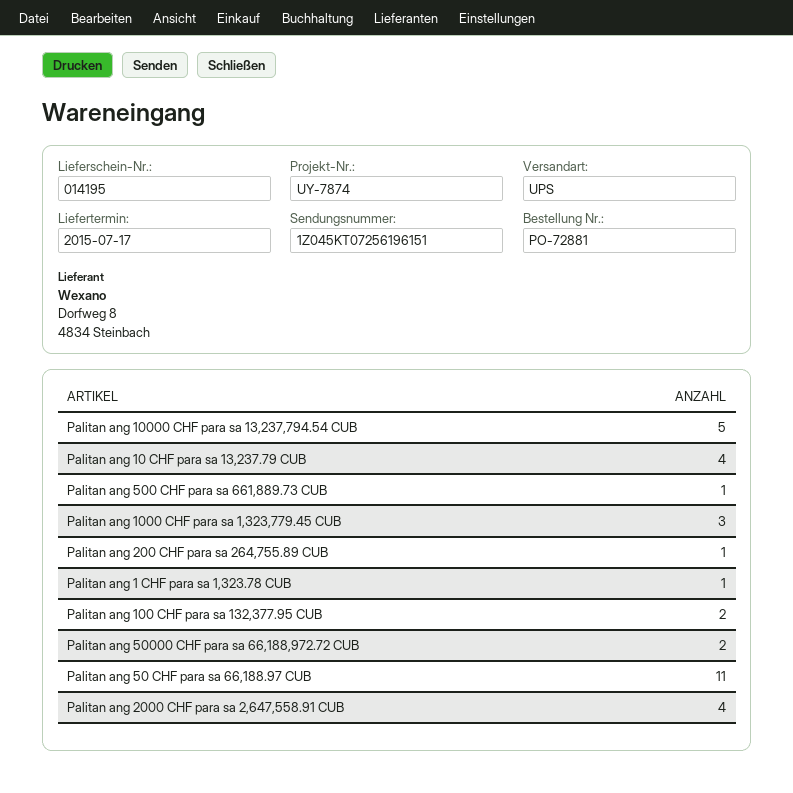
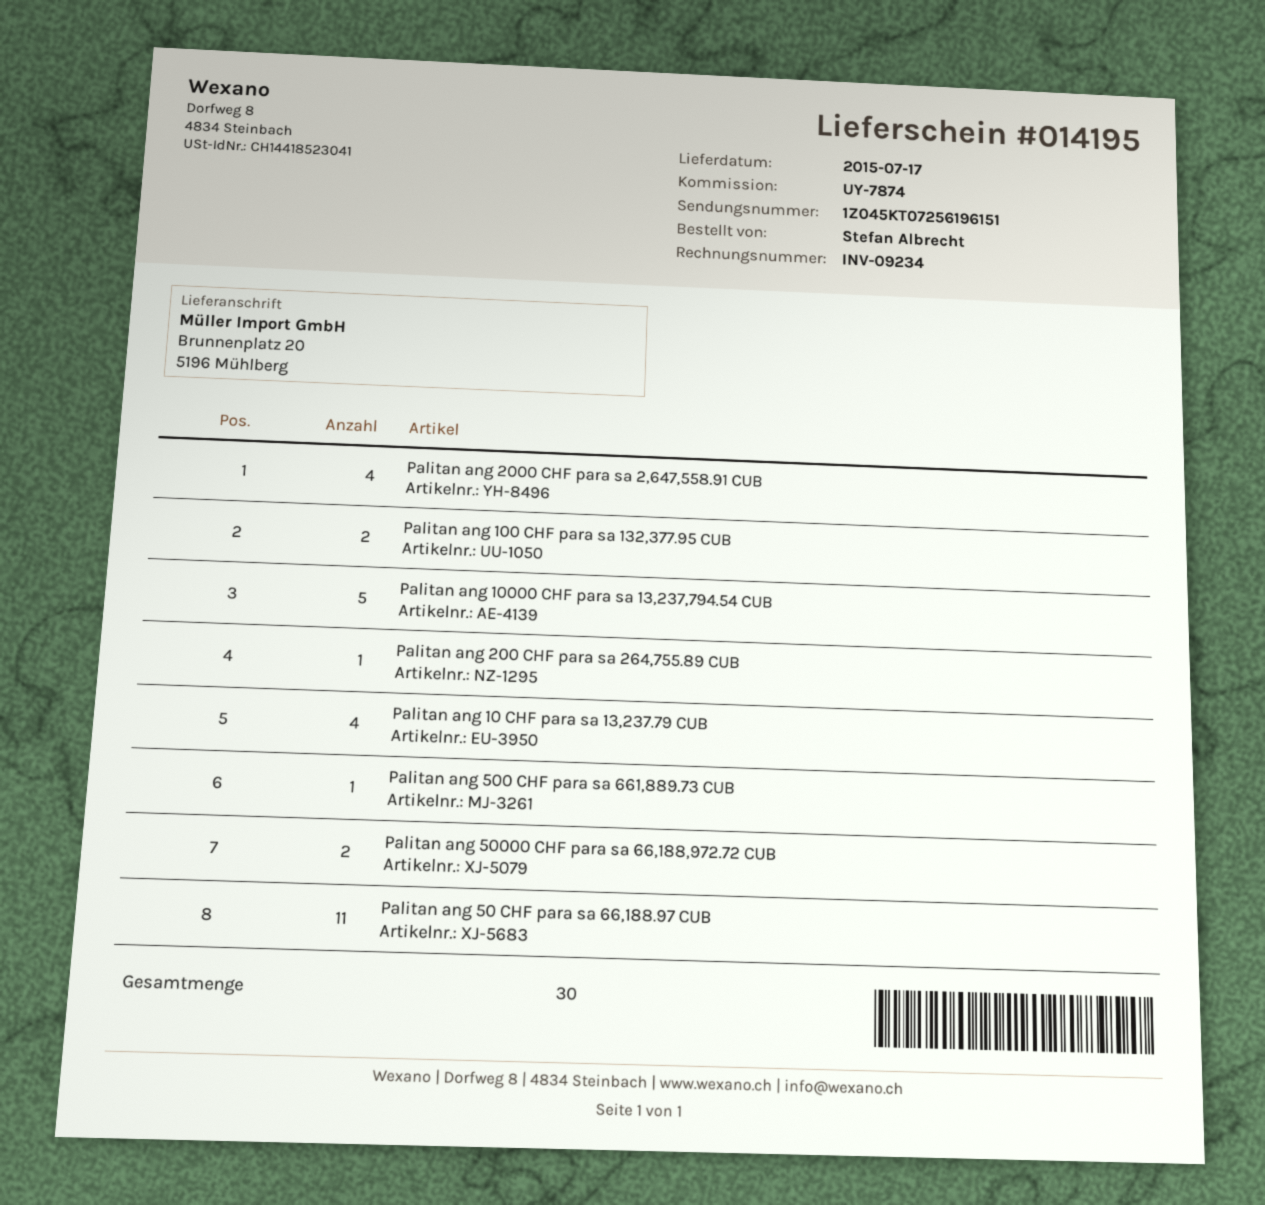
Palitan ang 1000 CHF para sa 1,323,779.45 CUB: 3 -> none
Palitan ang 1 CHF para sa 1,323.78 CUB: 1 -> none

